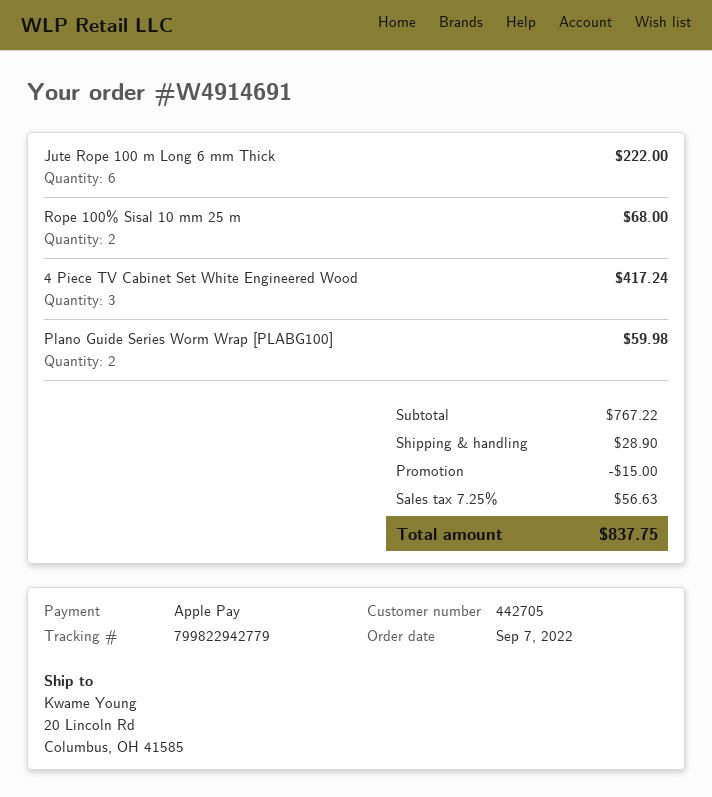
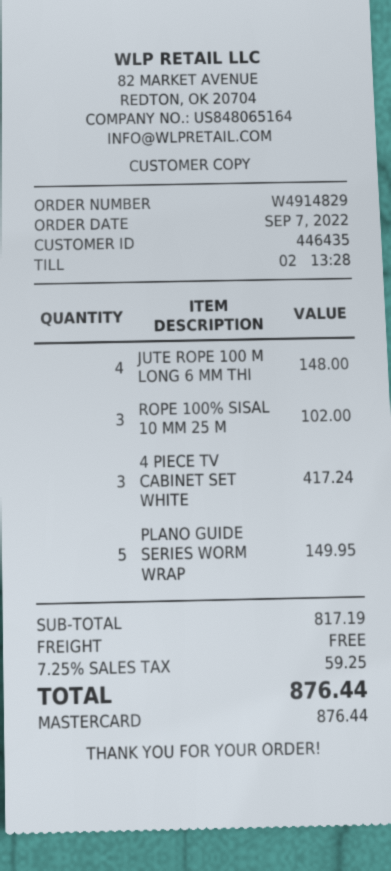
order number: W4914691 -> W4914829
customer number: 442705 -> 446435
payment method: Apple Pay -> Mastercard
Jute Rope 100 m Long 6 mm Thick: 6 for 222.00 -> 4 for 148.00
Rope 100% Sisal 10 mm 25 m: 2 for 68.00 -> 3 for 102.00
Plano Guide Series Worm Wrap [PLABG100]: 2 for 59.98 -> 5 for 149.95
subtotal: 767.22 -> 817.19
discount: 15.00 -> none
shipping: 28.90 -> 0.00
tax: 7.25% = 56.63 -> 7.25% = 59.25
total: 837.75 -> 876.44

